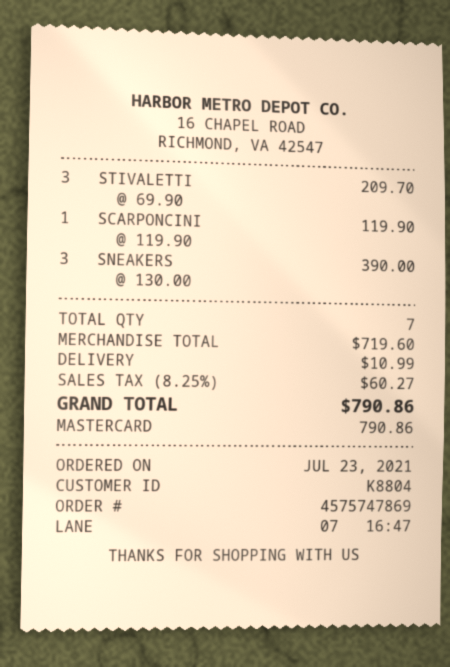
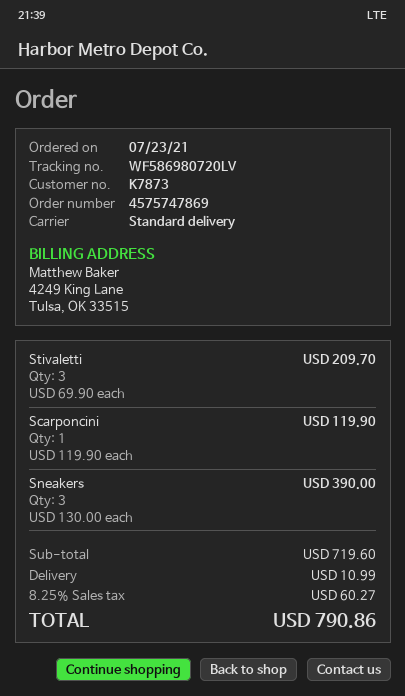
customer number: K8804 -> K7873

